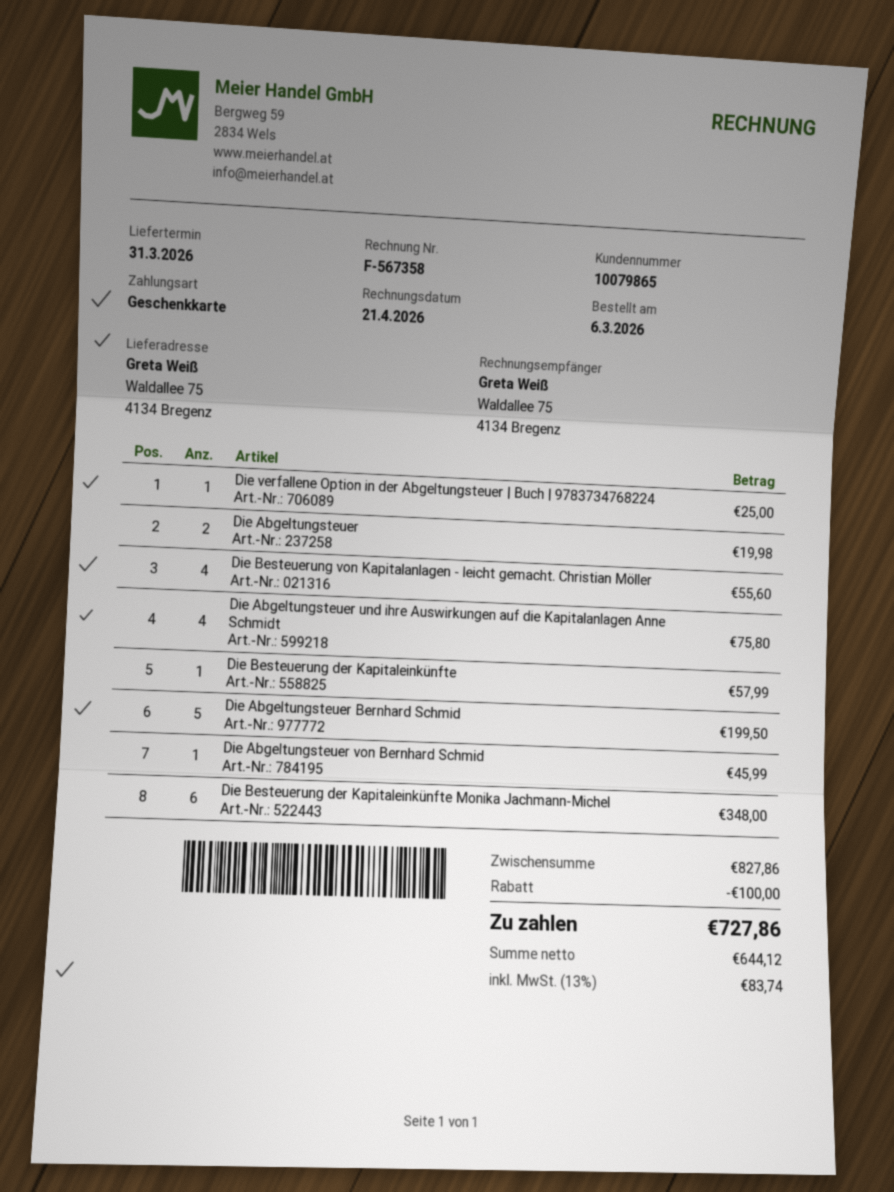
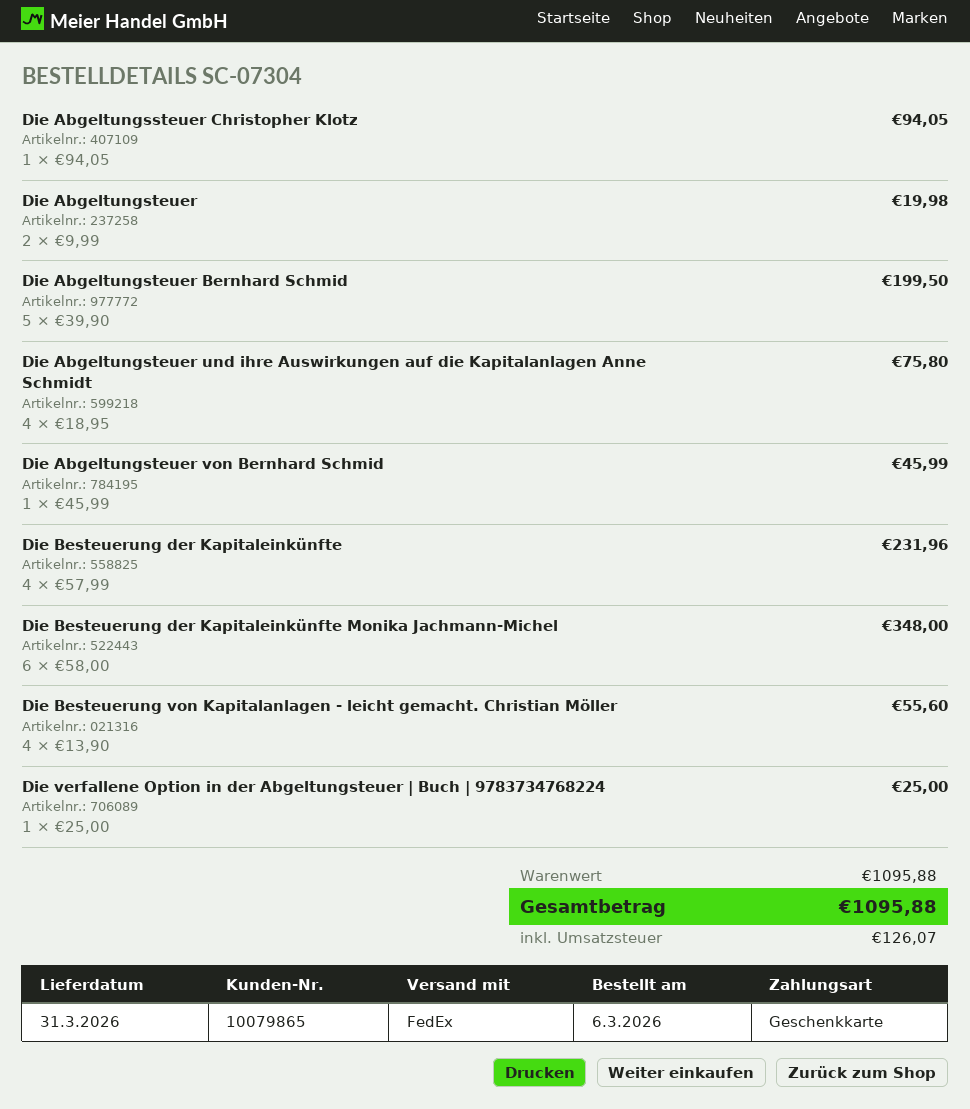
Die Besteuerung der Kapitaleinkünfte: 1 for 57.99 -> 4 for 231.96
Die Abgeltungssteuer Christopher Klotz: none -> 1 for 94.05
subtotal: 827.86 -> 1095.88
discount: 100.00 -> none
tax: 83.74 -> 126.07
total: 727.86 -> 1095.88

